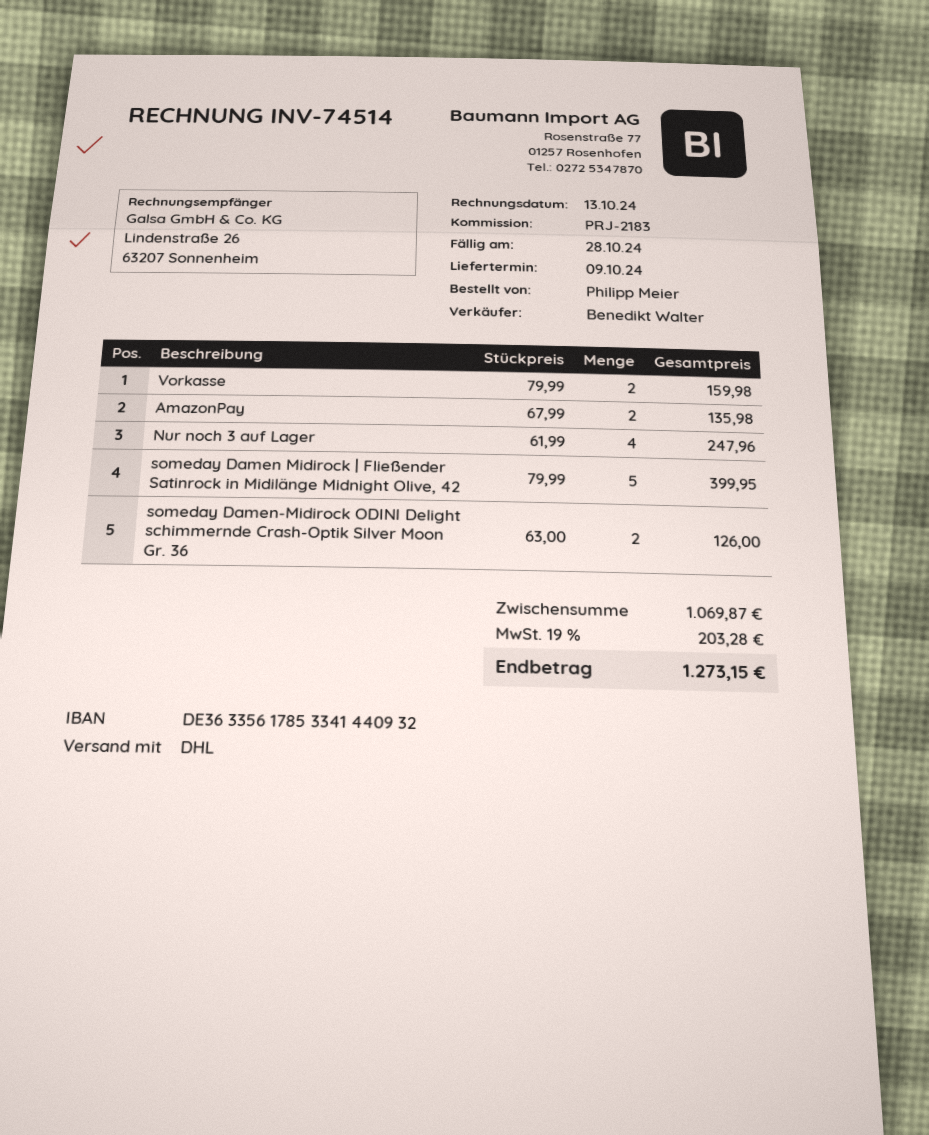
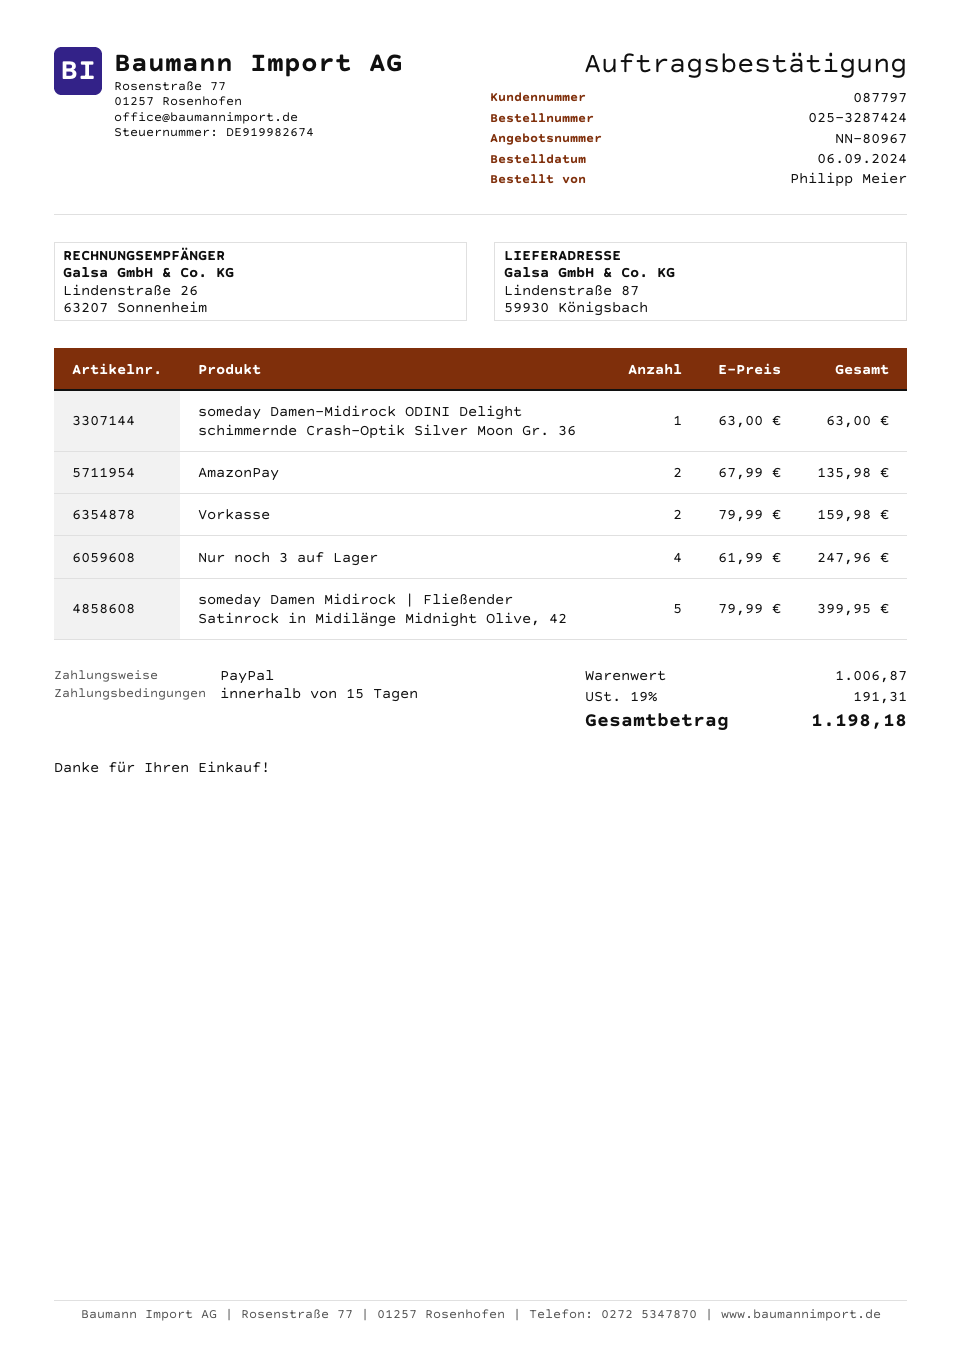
someday Damen-Midirock ODINI Delight schimmernde Crash-Optik Silver Moon Gr. 36: 2 x 63.00 = 126.00 -> 1 x 63.00 = 63.00
subtotal: 1069.87 -> 1006.87
tax: 19% = 203.28 -> 19% = 191.31
total: 1273.15 -> 1198.18

